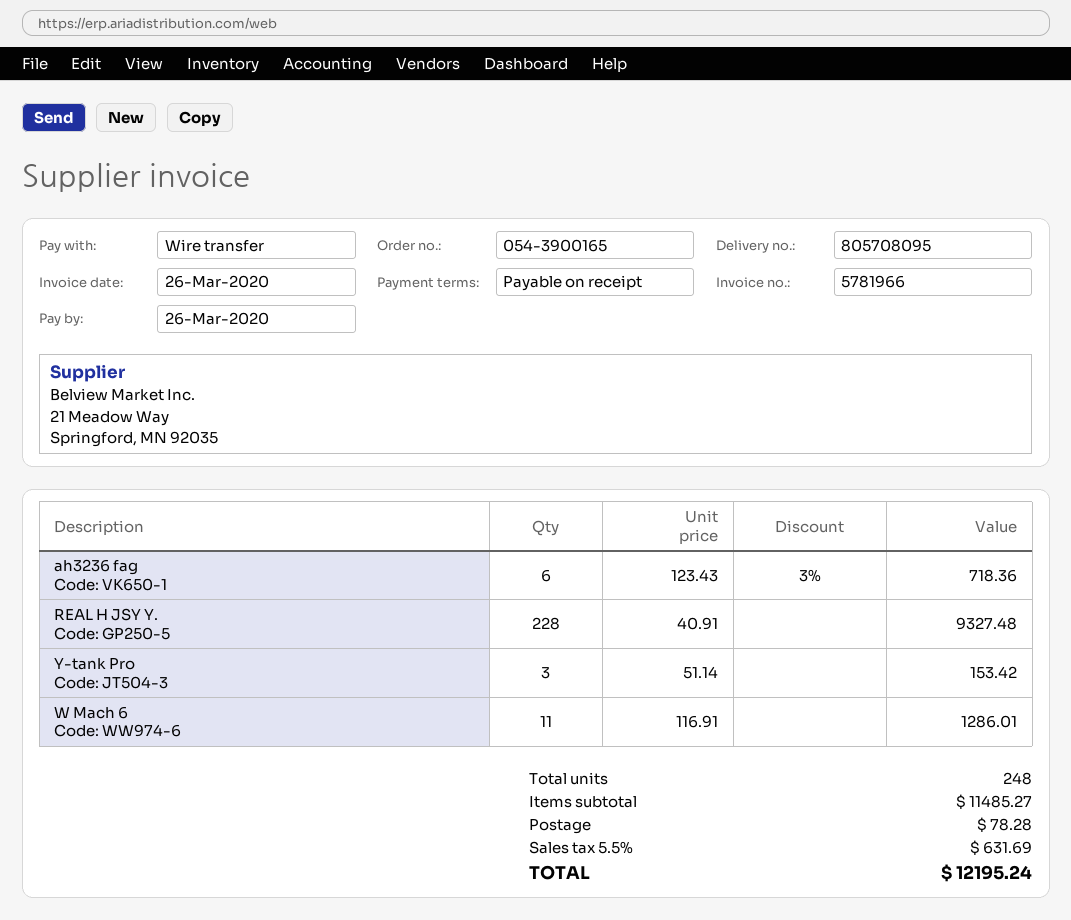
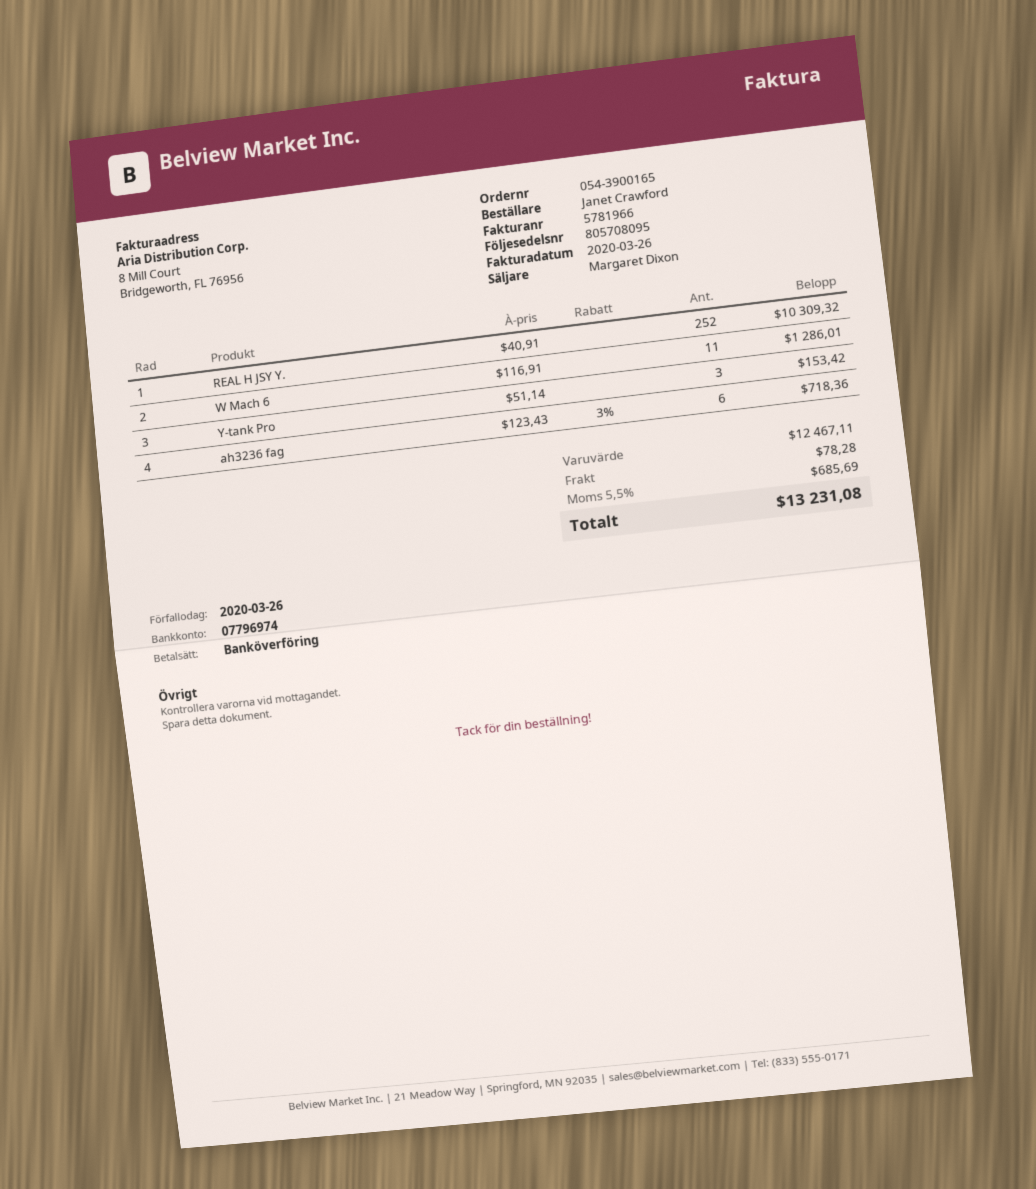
REAL H JSY Y.: 228 x 40.91 = 9327.48 -> 252 x 40.91 = 10309.32
subtotal: 11485.27 -> 12467.11
tax: 5.5% = 631.69 -> 5.5% = 685.69
total: 12195.24 -> 13231.08

